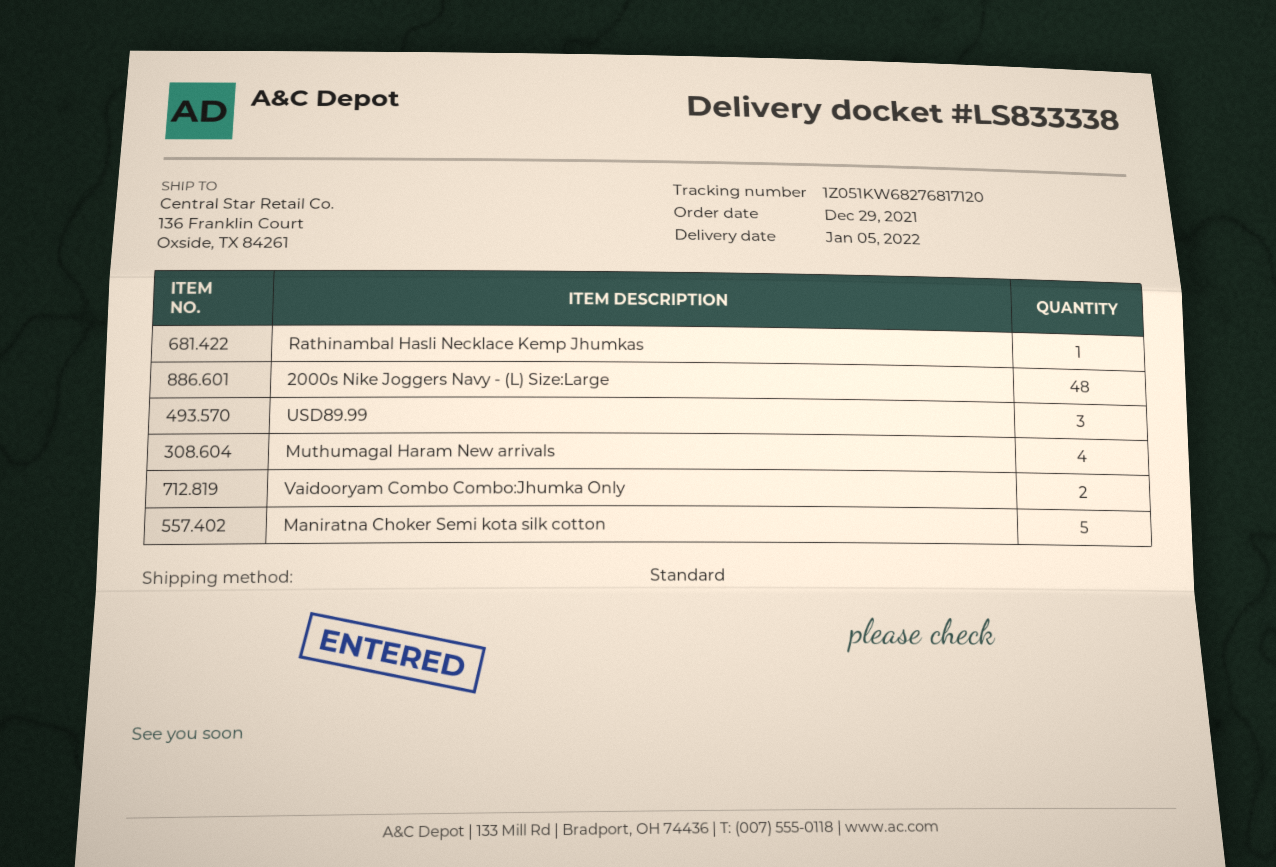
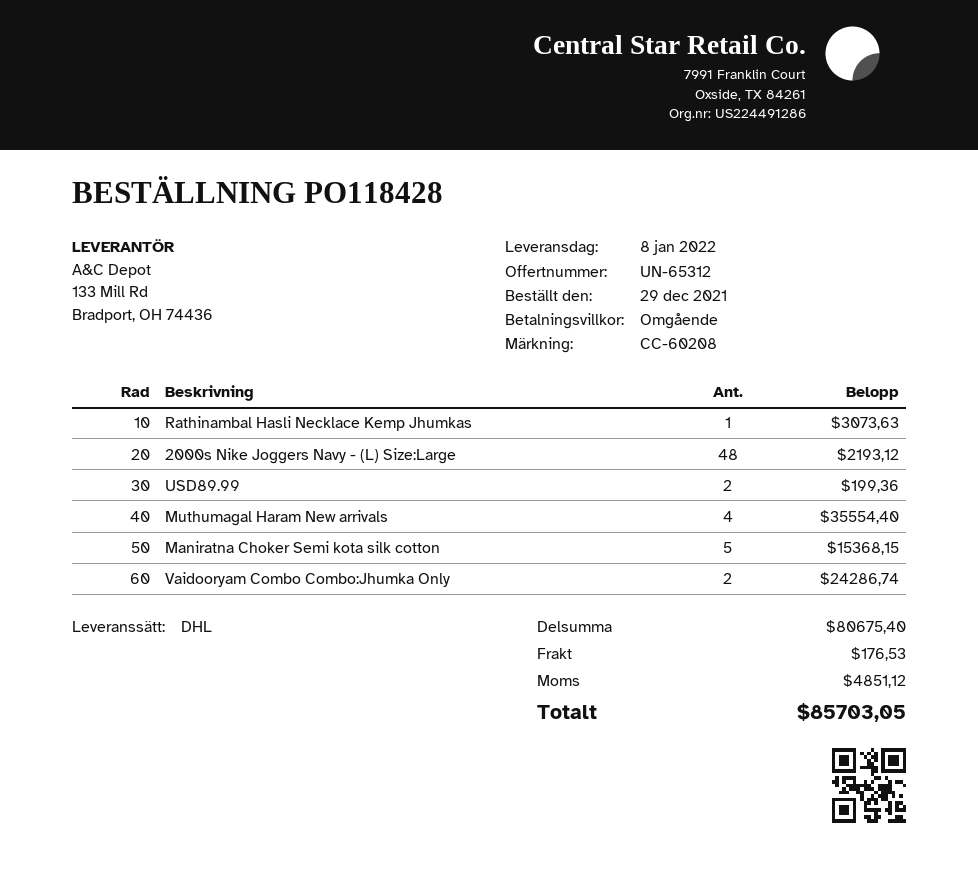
delivery date: 2022-01-05 -> 2022-01-08
shipping method: standard -> DHL
USD89.99: 3 -> 2

